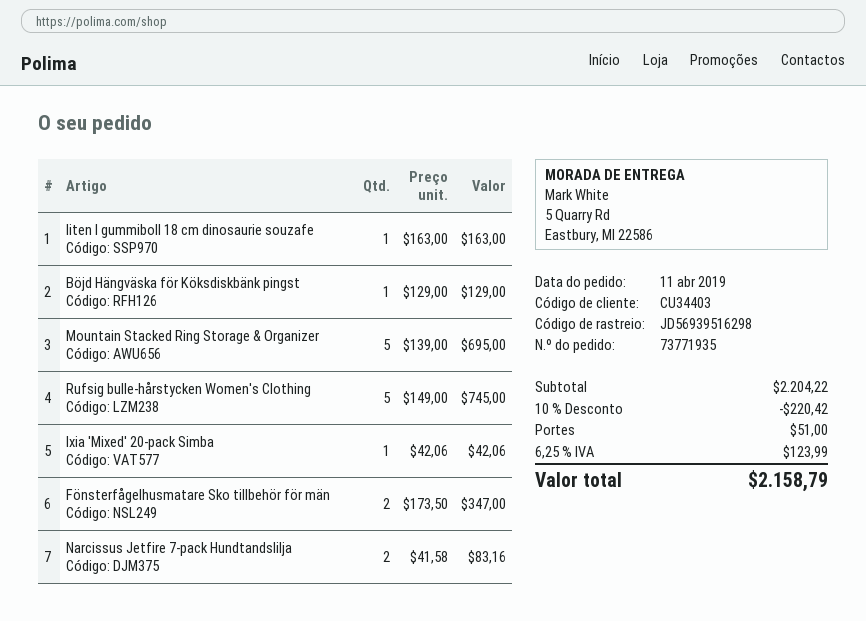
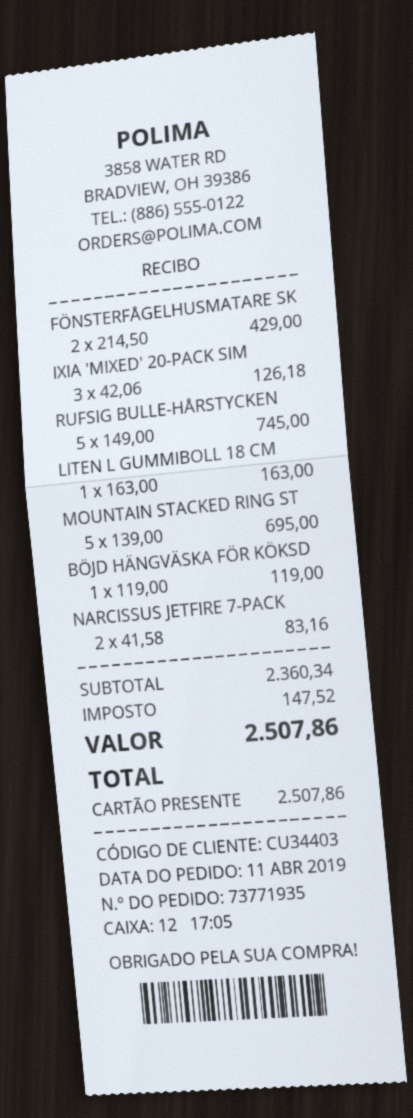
Böjd Hängväska för Köksdiskbänk pingst: 1 x 129.00 = 129.00 -> 1 x 119.00 = 119.00
Ixia 'Mixed' 20-pack Simba: 1 x 42.06 = 42.06 -> 3 x 42.06 = 126.18
Fönsterfågelhusmatare Sko tillbehör för män: 2 x 173.50 = 347.00 -> 2 x 214.50 = 429.00
subtotal: 2204.22 -> 2360.34
discount: 10% = 220.42 -> none
shipping: 51.00 -> none
tax: 123.99 -> 147.52
total: 2158.79 -> 2507.86

